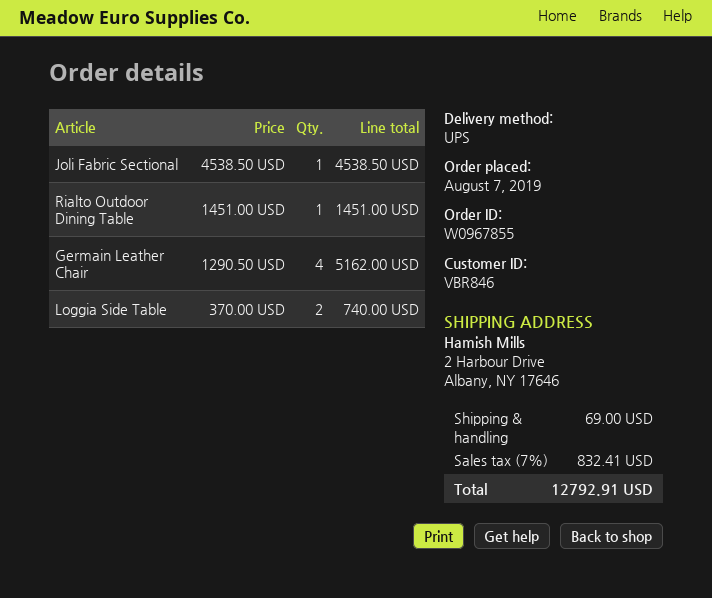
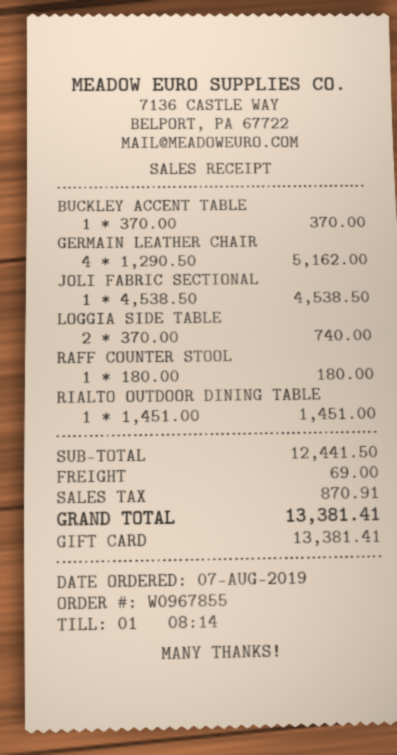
BUCKLEY ACCENT TABLE: none -> 1 x 370.00 = 370.00
RAFF COUNTER STOOL: none -> 1 x 180.00 = 180.00
tax: 832.41 -> 870.91
total: 12792.91 -> 13381.41

